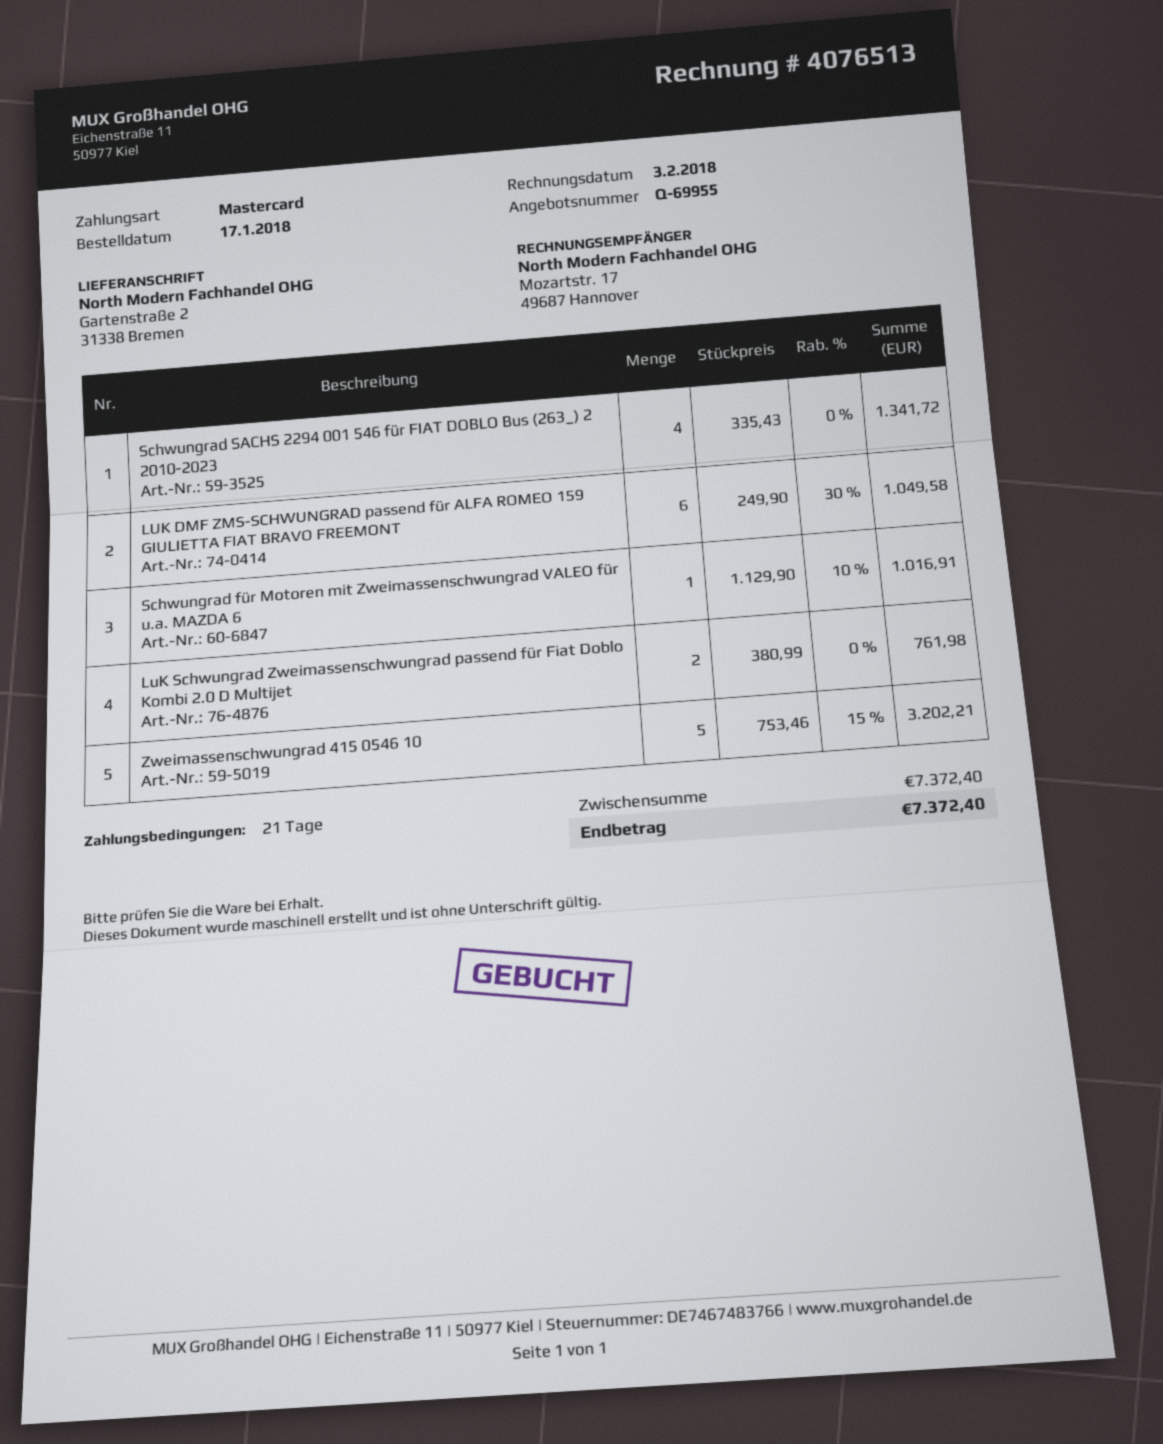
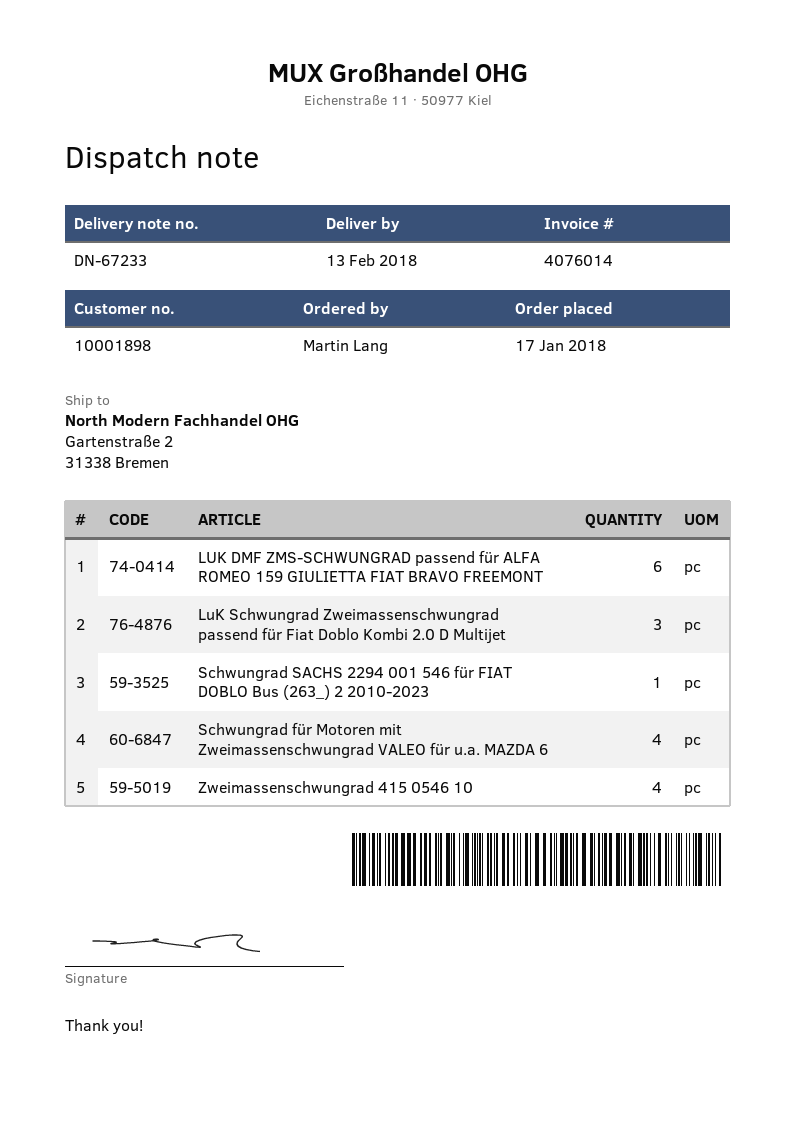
invoice number: 4076513 -> 4076014
Schwungrad SACHS 2294 001 546 für FIAT DOBLO Bus (263_) 2 2010-2023: 4 -> 1
Schwungrad für Motoren mit Zweimassenschwungrad VALEO für u.a. MAZDA 6: 1 -> 4
LuK Schwungrad Zweimassenschwungrad passend für Fiat Doblo Kombi 2.0 D Multijet: 2 -> 3
Zweimassenschwungrad 415 0546 10: 5 -> 4

